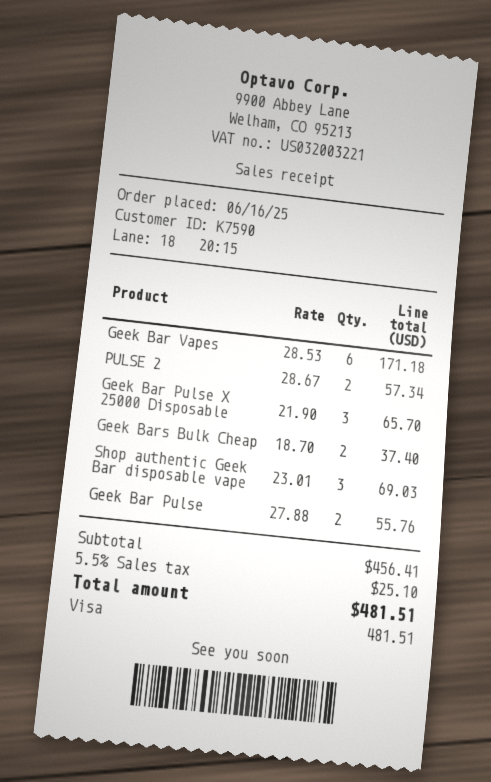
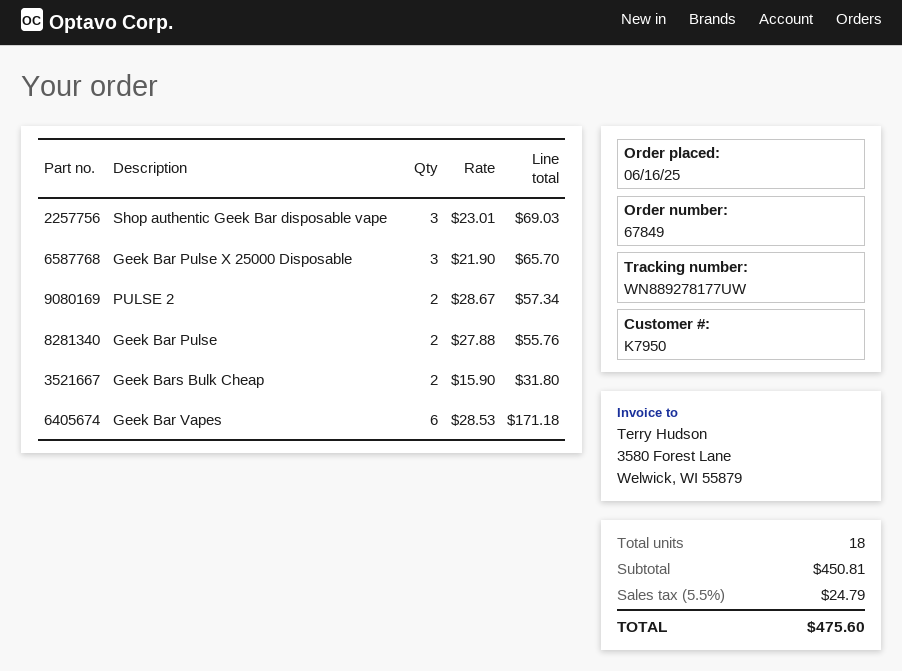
customer number: K7590 -> K7950
Geek Bars Bulk Cheap: 2 x 18.70 = 37.40 -> 2 x 15.90 = 31.80
subtotal: 456.41 -> 450.81
tax: 5.5% = 25.10 -> 5.5% = 24.79
total: 481.51 -> 475.60

